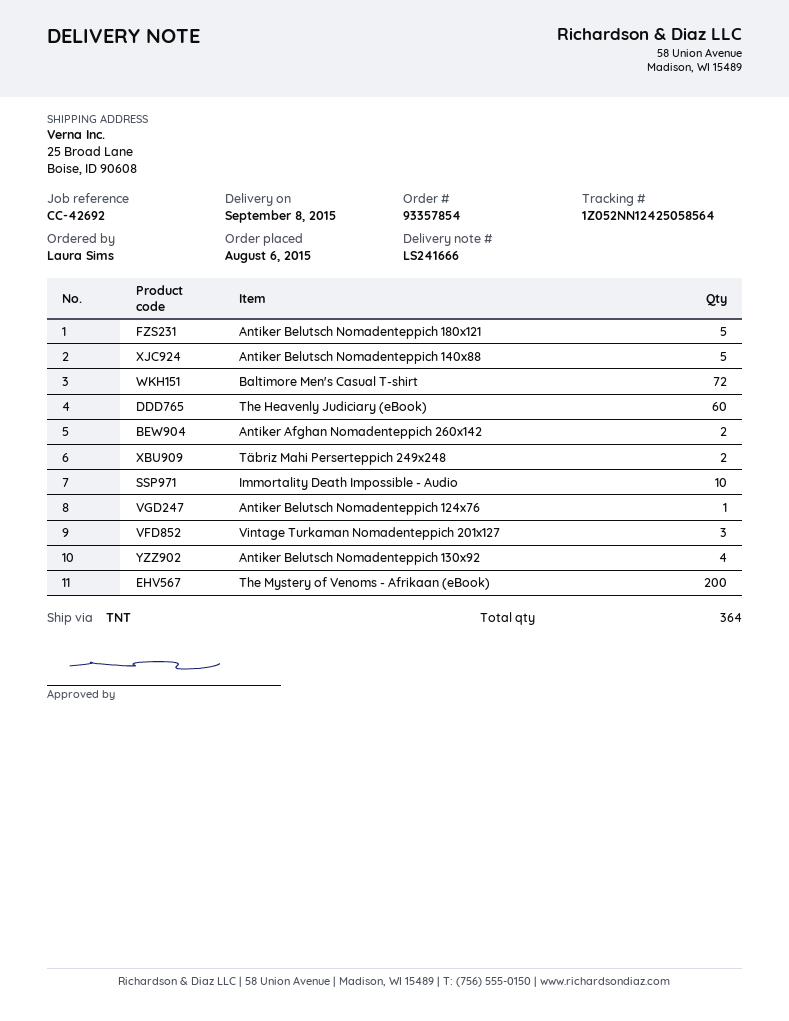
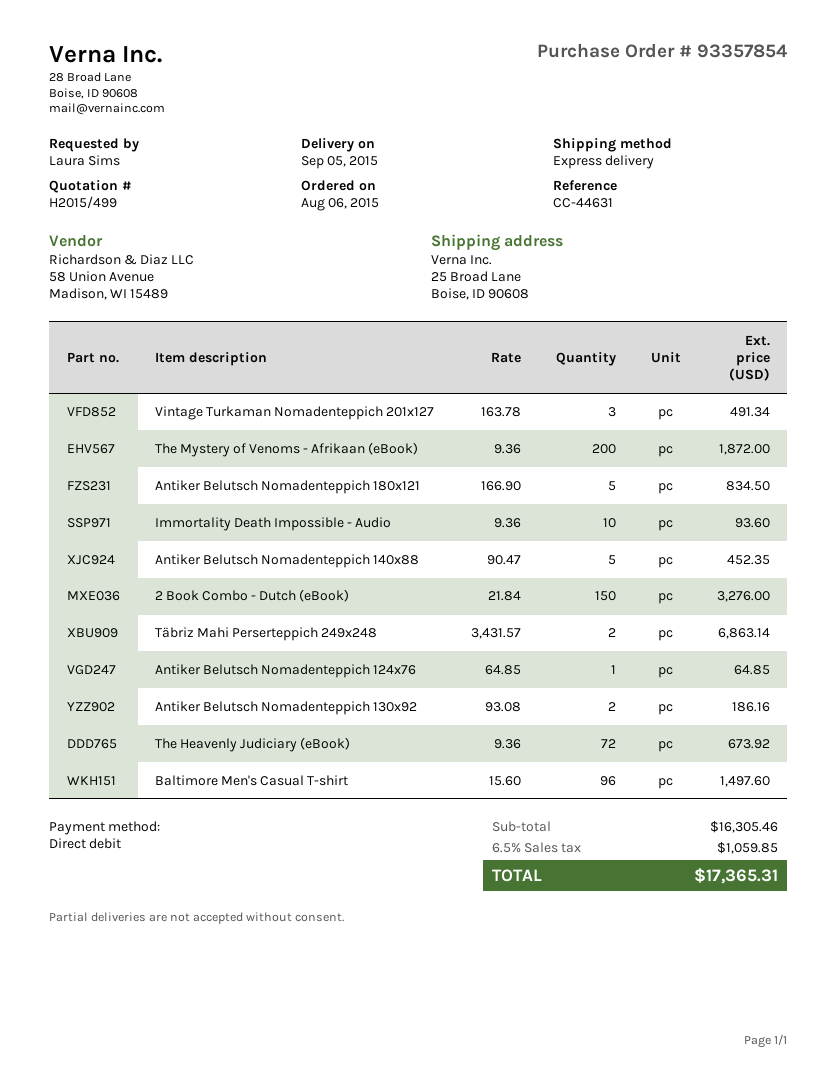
delivery date: 2015-09-08 -> 2015-09-05
reference: CC-42692 -> CC-44631
shipping method: TNT -> express
Baltimore Men's Casual T-shirt: 72 -> 96
The Heavenly Judiciary (eBook): 60 -> 72
Antiker Afghan Nomadenteppich 260x142: 2 -> none
Antiker Belutsch Nomadenteppich 130x92: 4 -> 2
2 Book Combo - Dutch (eBook): none -> 150

